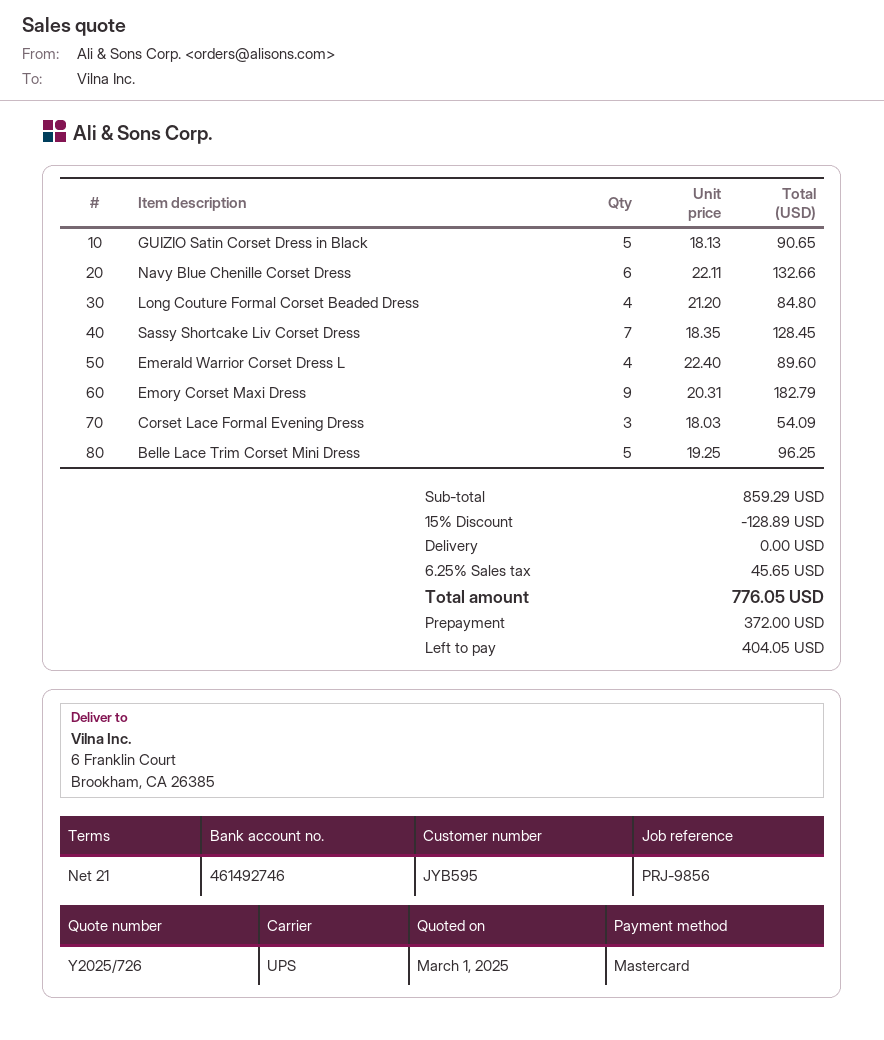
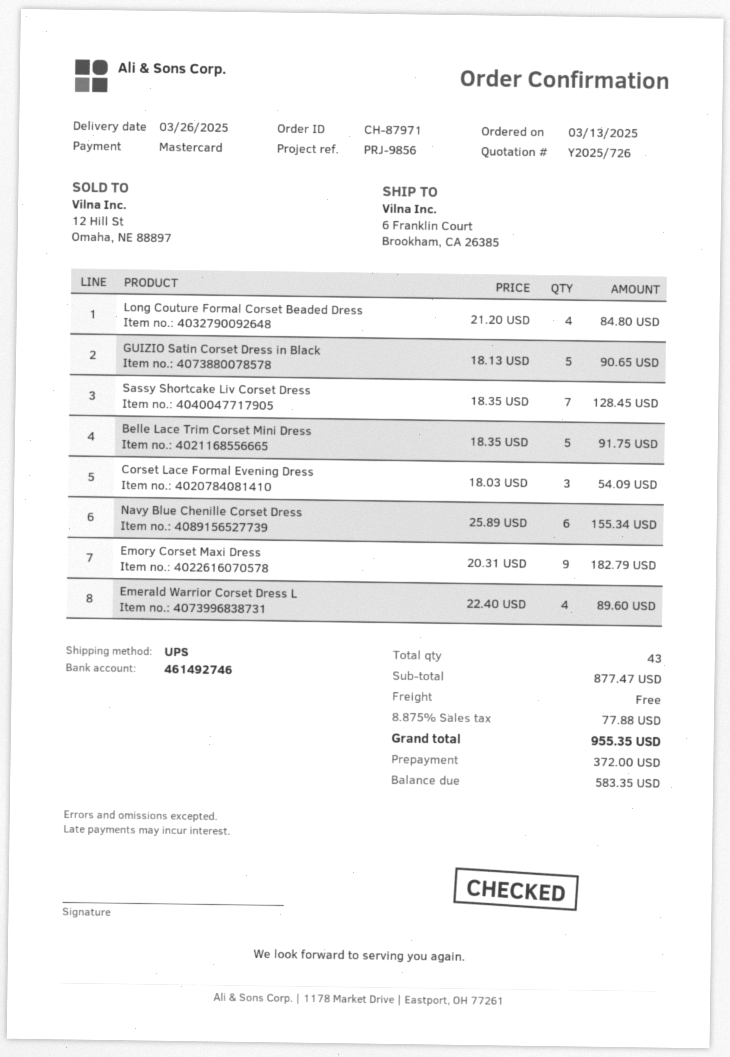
Navy Blue Chenille Corset Dress: 6 x 22.11 = 132.66 -> 6 x 25.89 = 155.34
Belle Lace Trim Corset Mini Dress: 5 x 19.25 = 96.25 -> 5 x 18.35 = 91.75
subtotal: 859.29 -> 877.47
discount: 15% = 128.89 -> none
tax: 6.25% = 45.65 -> 8.875% = 77.88
total: 776.05 -> 955.35
balance: 404.05 -> 583.35

